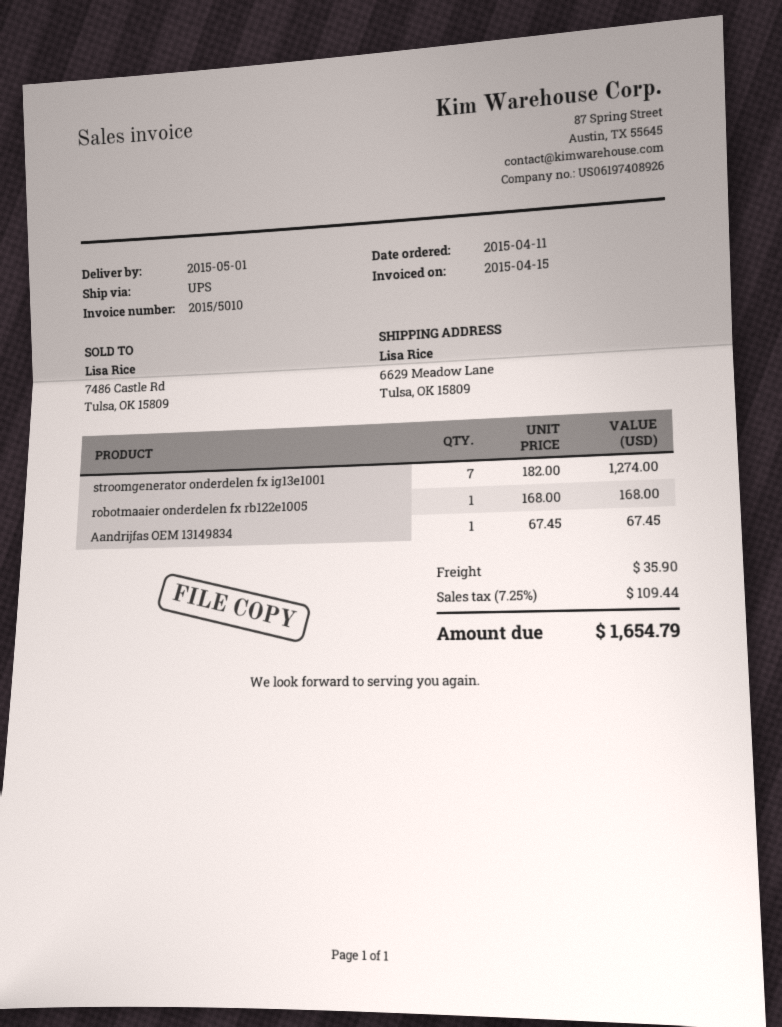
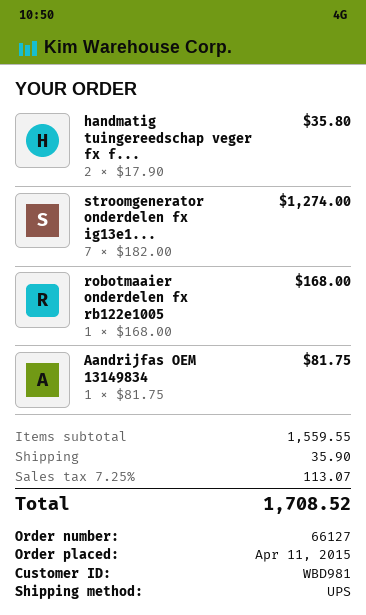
Aandrijfas OEM 13149834: 1 x 67.45 = 67.45 -> 1 x 81.75 = 81.75
handmatig tuingereedschap veger fx f...: none -> 2 x 17.90 = 35.80
tax: 7.25% = 109.44 -> 7.25% = 113.07
total: 1654.79 -> 1708.52

